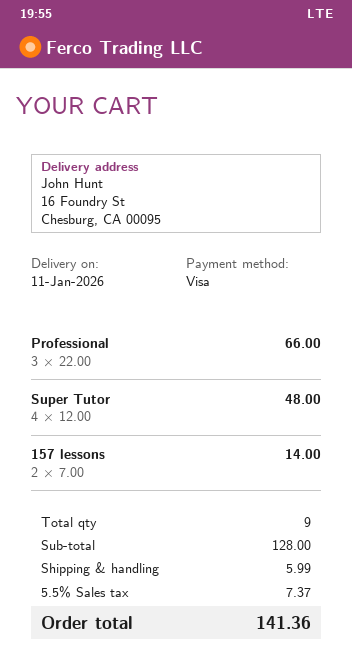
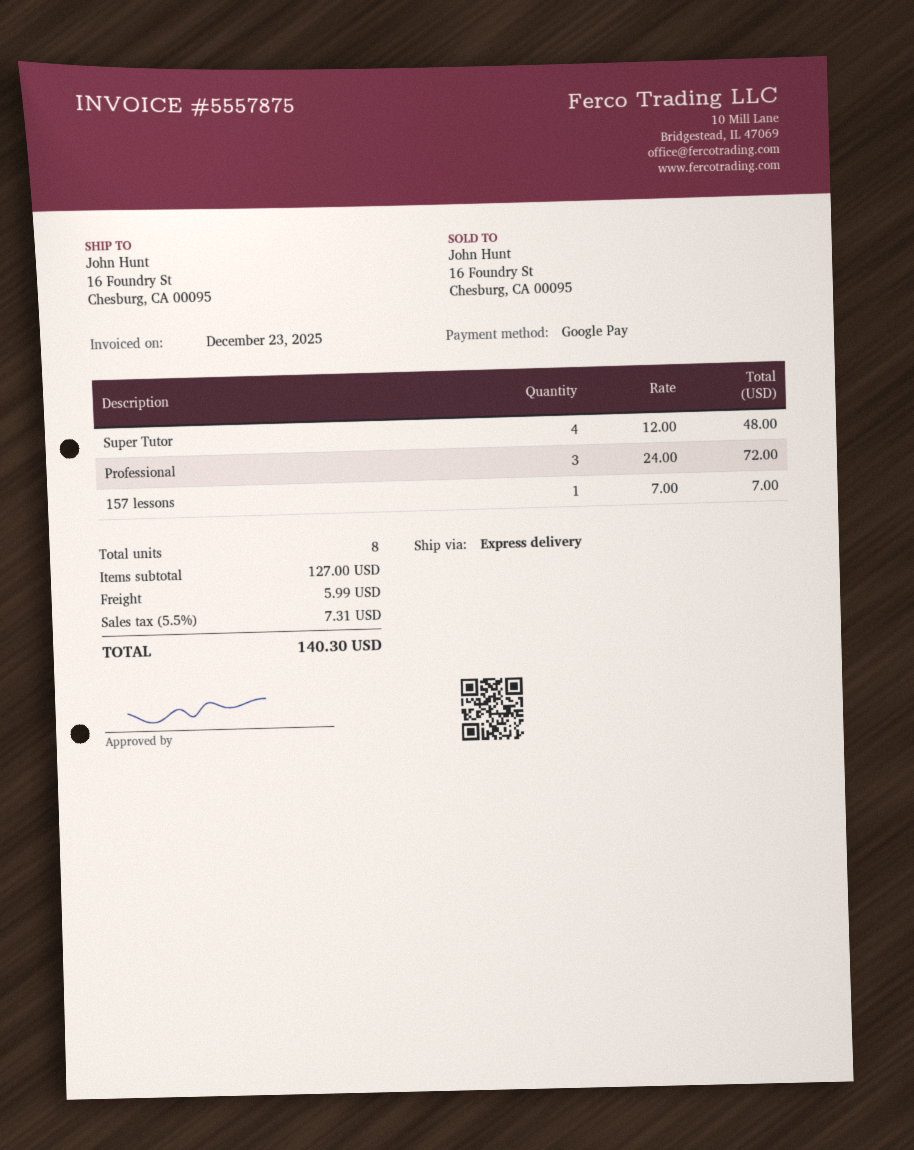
payment method: Visa -> Google Pay
Professional: 3 x 22.00 = 66.00 -> 3 x 24.00 = 72.00
157 lessons: 2 x 7.00 = 14.00 -> 1 x 7.00 = 7.00
total quantity: 9 -> 8
subtotal: 128.00 -> 127.00
tax: 5.5% = 7.37 -> 5.5% = 7.31
total: 141.36 -> 140.30

